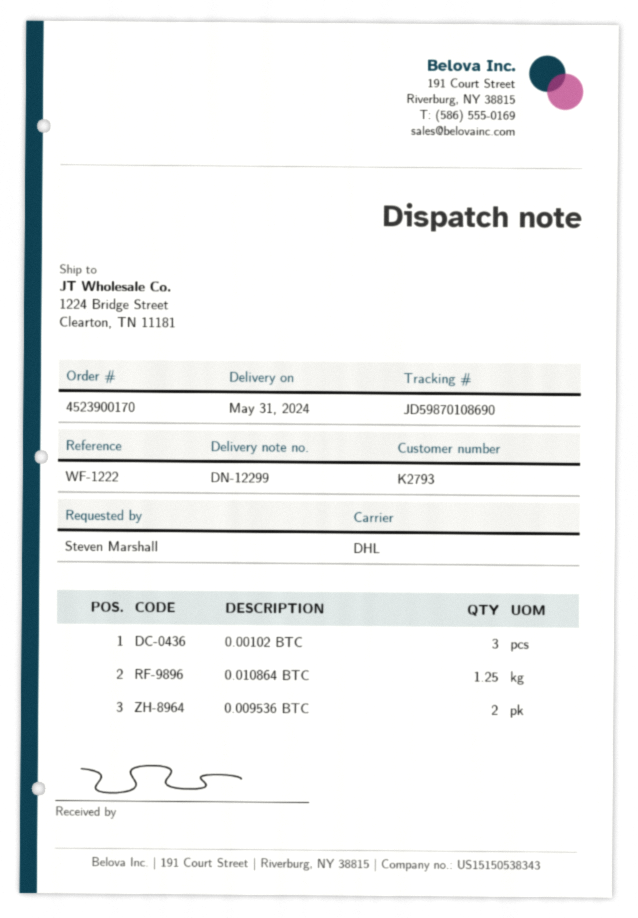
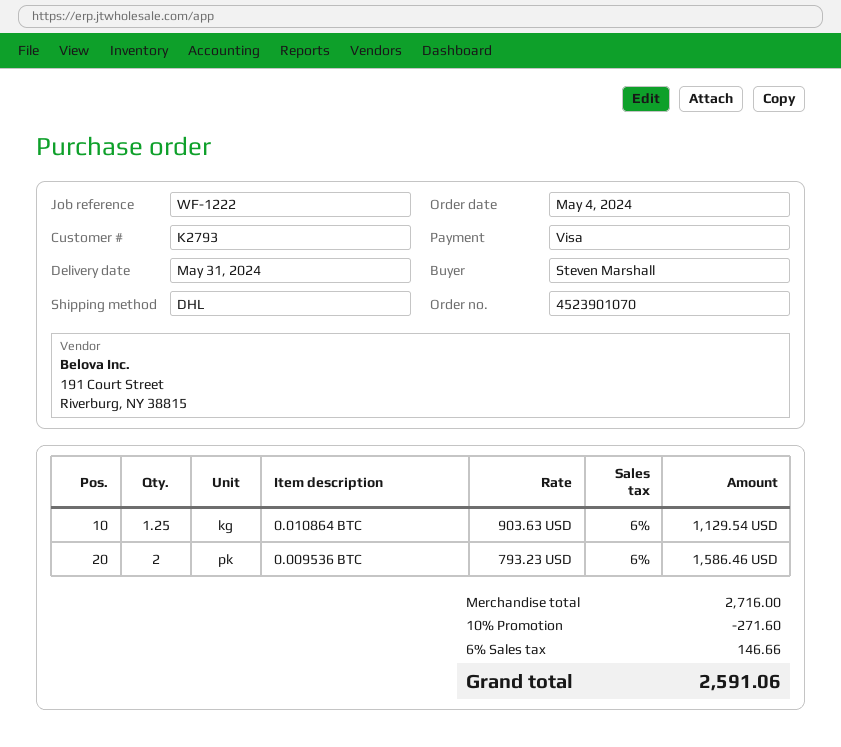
order number: 4523900170 -> 4523901070
0.00102 BTC: 3 -> none

